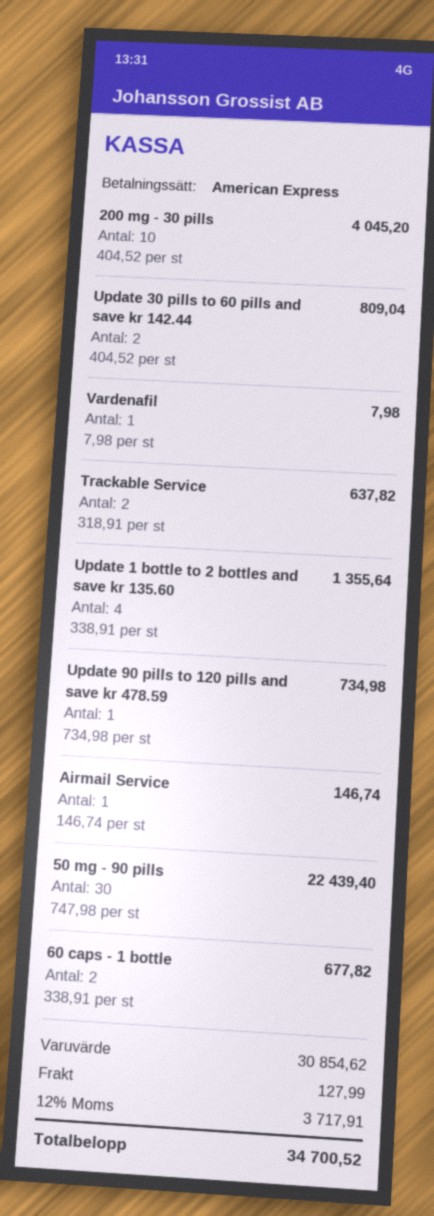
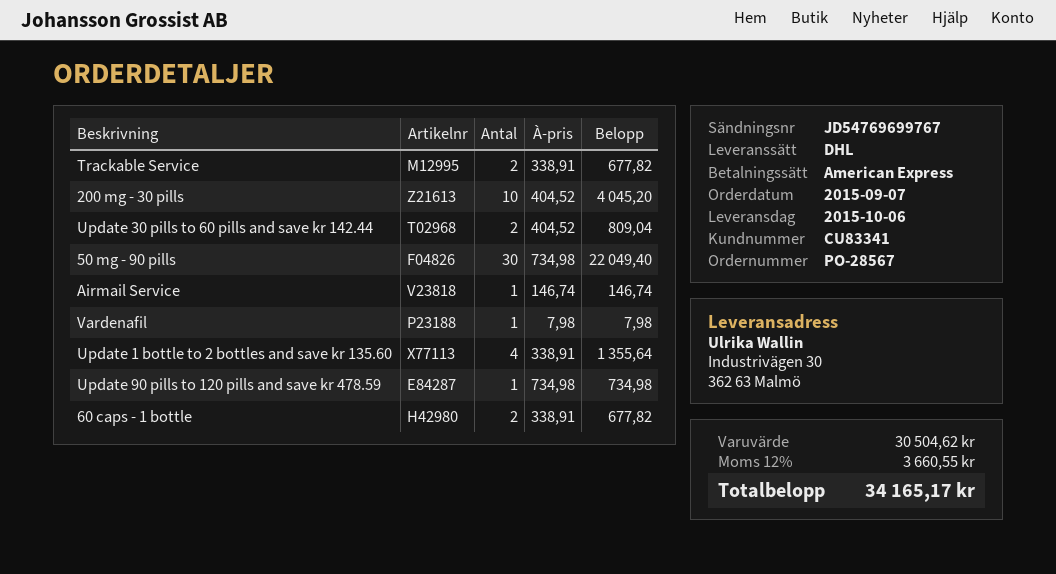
Trackable Service: 2 x 318.91 = 637.82 -> 2 x 338.91 = 677.82
50 mg - 90 pills: 30 x 747.98 = 22439.40 -> 30 x 734.98 = 22049.40
subtotal: 30854.62 -> 30504.62
shipping: 127.99 -> none
tax: 12% = 3717.91 -> 12% = 3660.55
total: 34700.52 -> 34165.17

